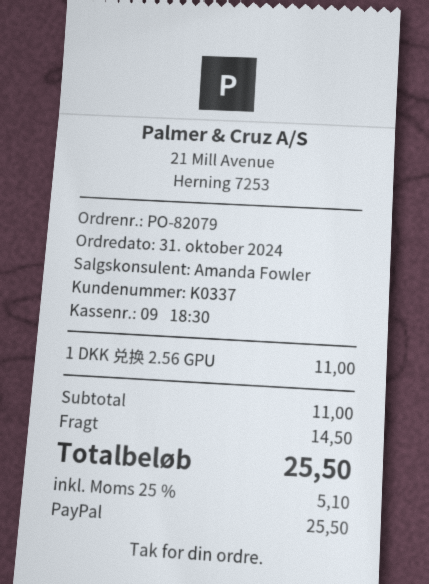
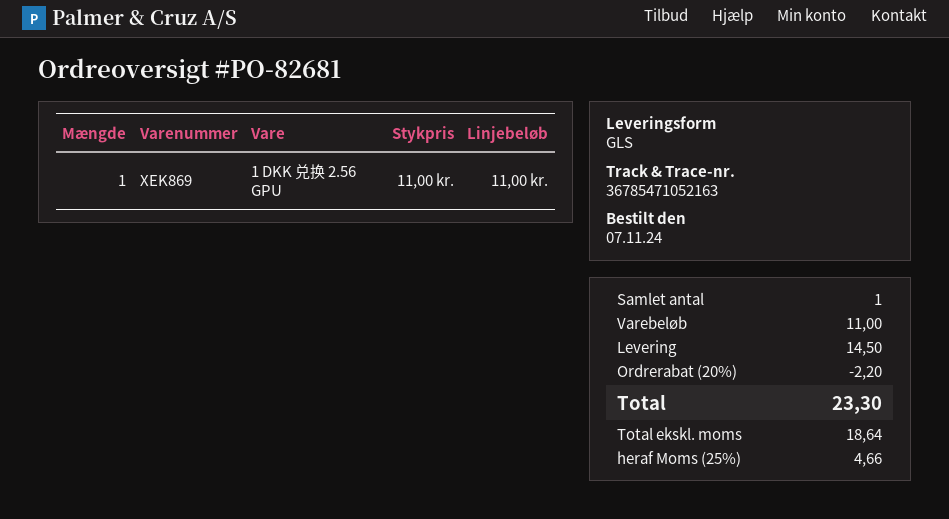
order number: PO-82079 -> PO-82681
order date: 2024-10-31 -> 2024-11-07
discount: none -> 20% = 2.20
tax: 25% = 5.10 -> 25% = 4.66
total: 25.50 -> 23.30

